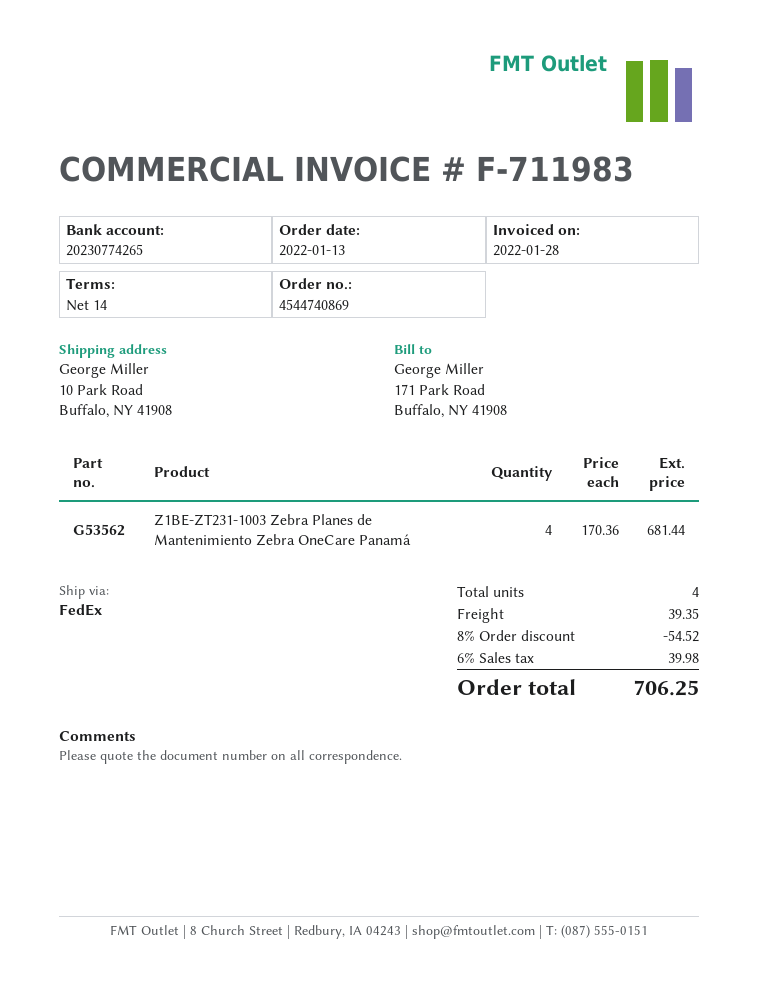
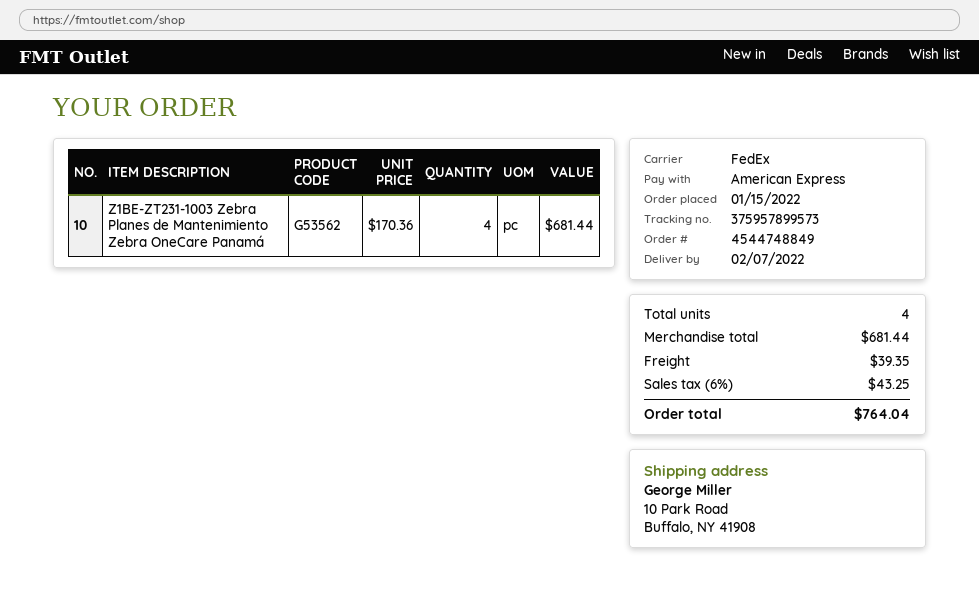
order number: 4544740869 -> 4544748849
order date: 2022-01-13 -> 2022-01-15
discount: 8% = 54.52 -> none
tax: 6% = 39.98 -> 6% = 43.25
total: 706.25 -> 764.04

